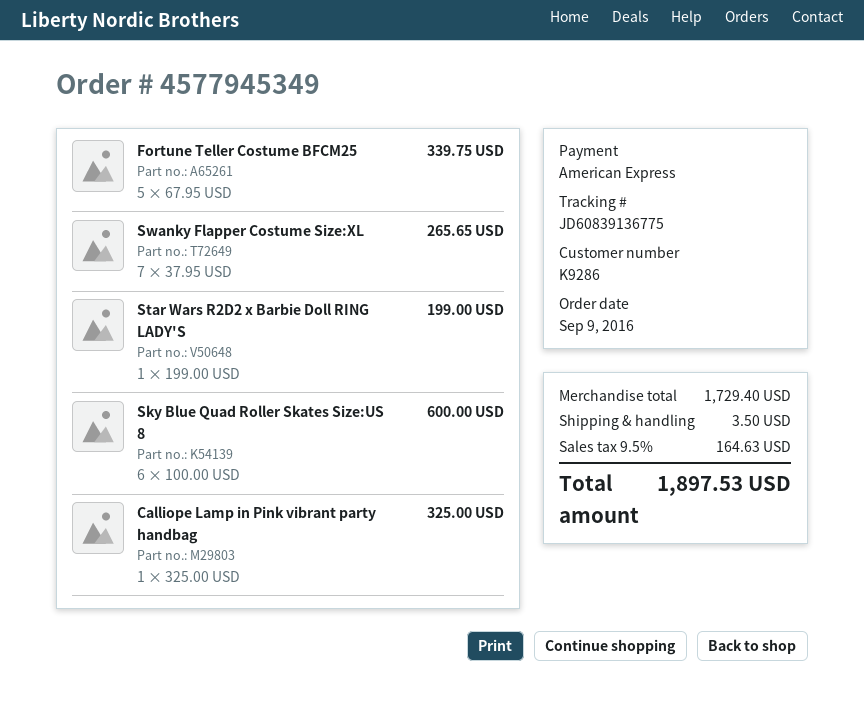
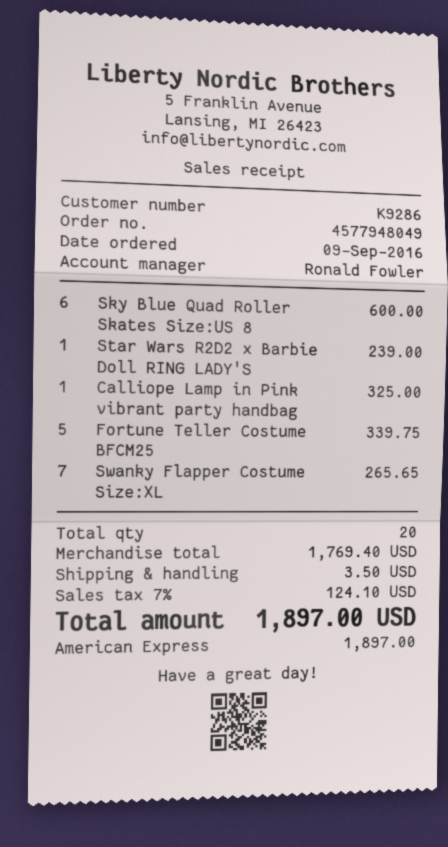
order number: 4577945349 -> 4577948049
Star Wars R2D2 x Barbie Doll RING LADY'S: 1 for 199.00 -> 1 for 239.00
subtotal: 1729.40 -> 1769.40
tax: 9.5% = 164.63 -> 7% = 124.10
total: 1897.53 -> 1897.00

